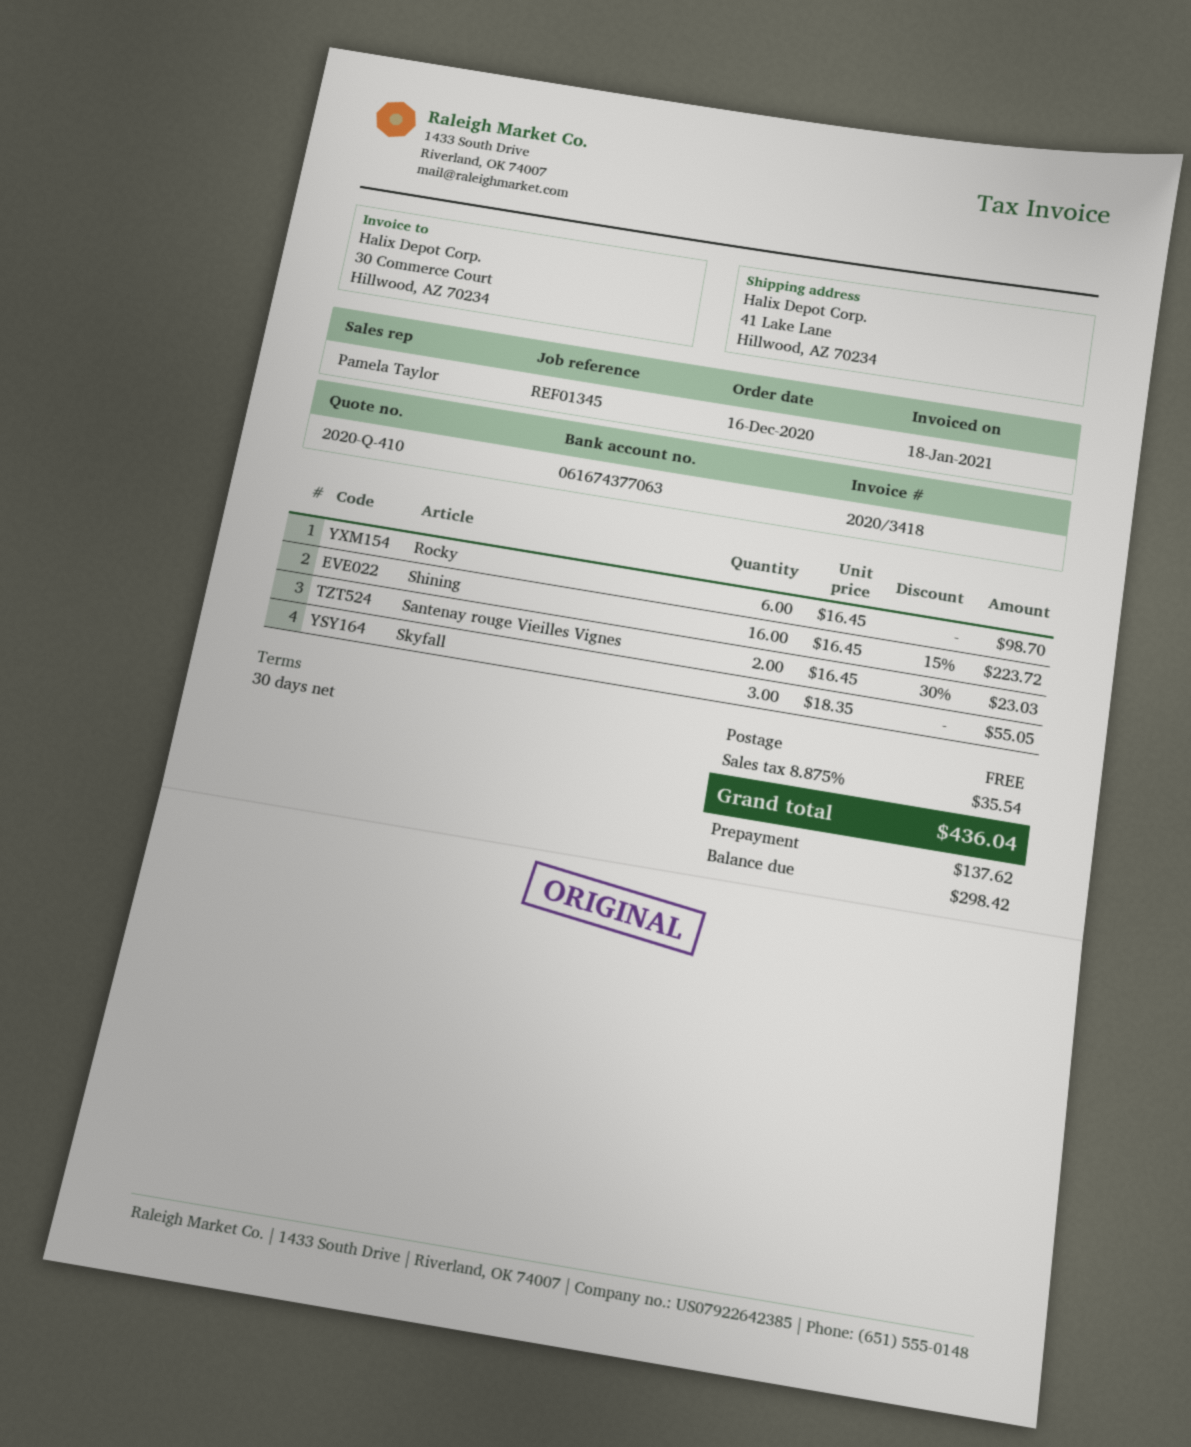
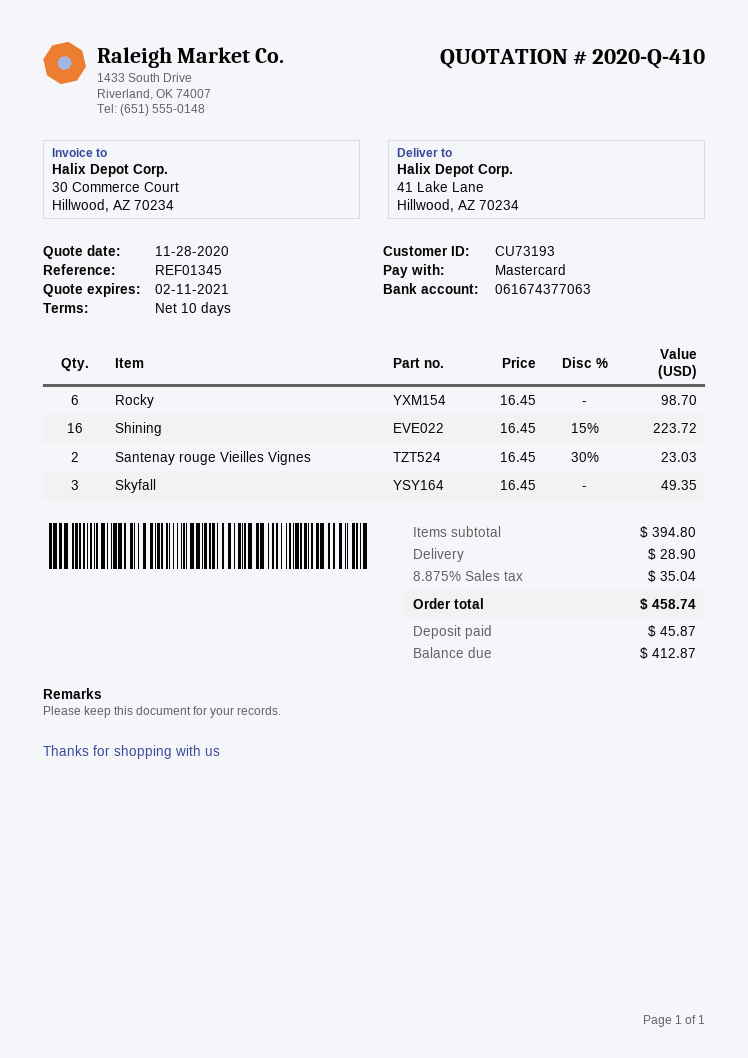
payment terms: 30 days -> 10 days
Skyfall: 3 x 18.35 = 55.05 -> 3 x 16.45 = 49.35
shipping: 0.00 -> 28.90
tax: 8.875% = 35.54 -> 8.875% = 35.04
total: 436.04 -> 458.74
deposit: 137.62 -> 45.87
balance: 298.42 -> 412.87

